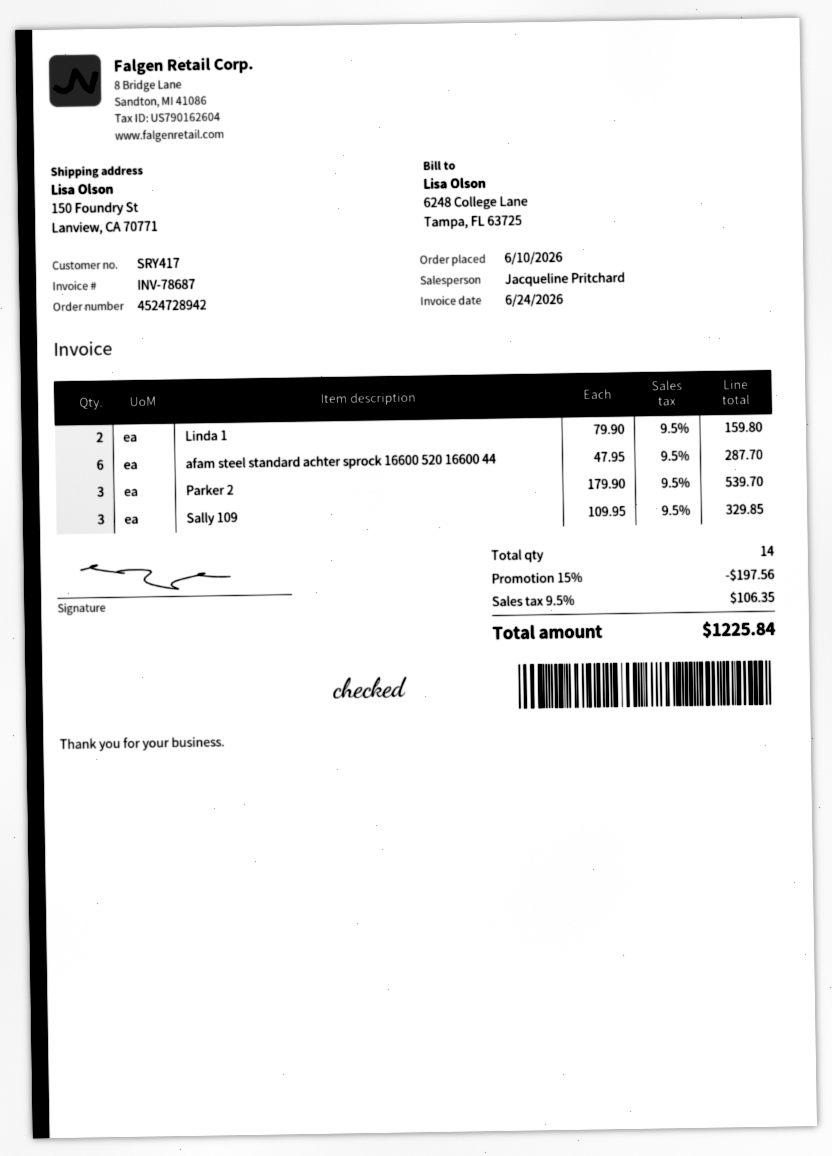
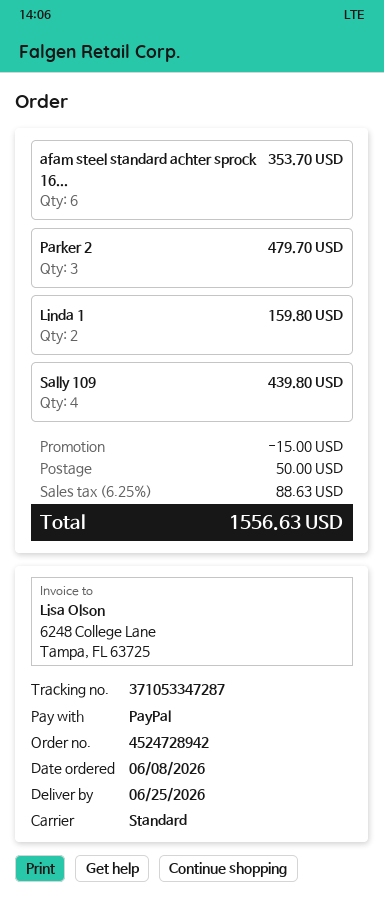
order date: 2026-06-10 -> 2026-06-08
afam steel standard achter sprock 16600 520 16600 44: 6 for 287.70 -> 6 for 353.70
Parker 2: 3 for 539.70 -> 3 for 479.70
Sally 109: 3 for 329.85 -> 4 for 439.80
discount: 197.56 -> 15.00
shipping: none -> 50.00
tax: 9.5% = 106.35 -> 6.25% = 88.63
total: 1225.84 -> 1556.63

